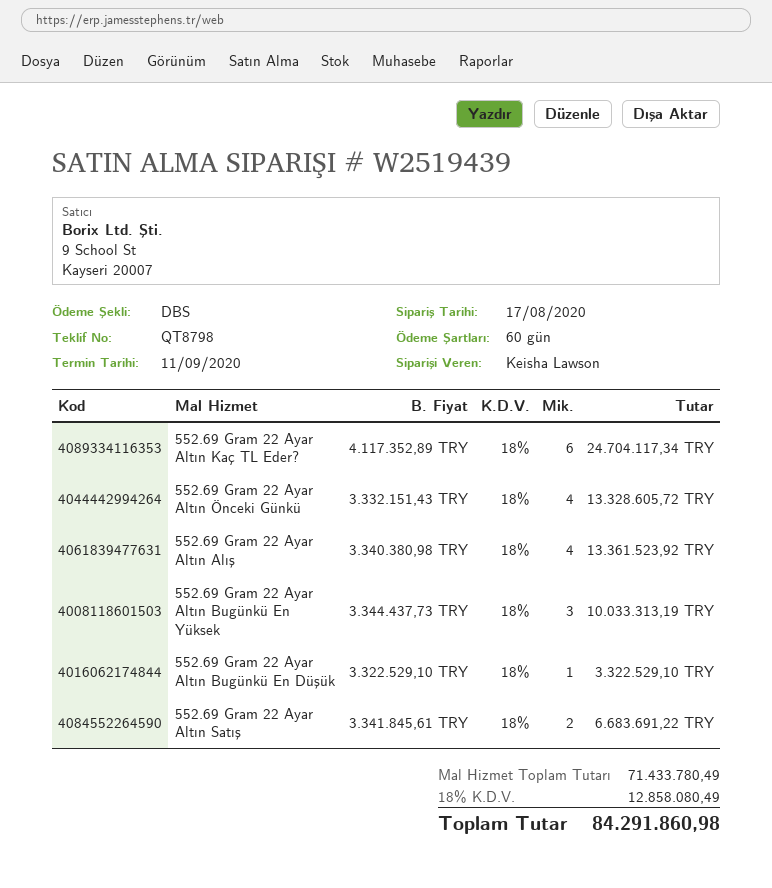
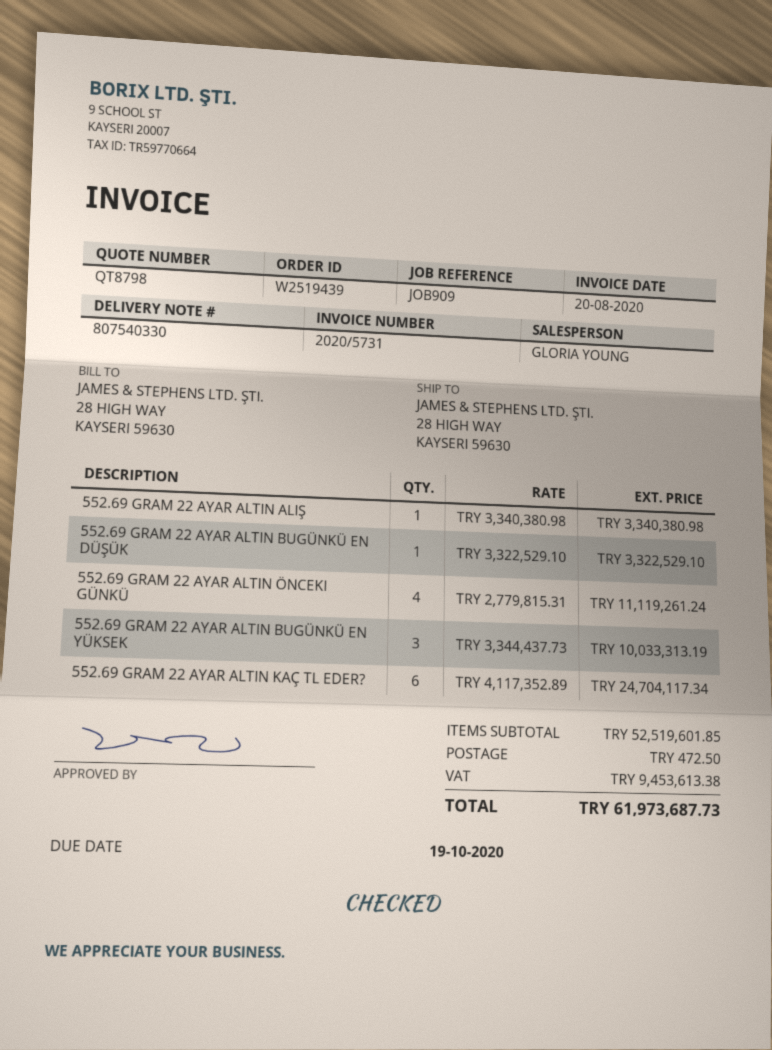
552.69 Gram 22 Ayar Altın Önceki Günkü: 4 x 3332151.43 = 13328605.72 -> 4 x 2779815.31 = 11119261.24
552.69 Gram 22 Ayar Altın Alış: 4 x 3340380.98 = 13361523.92 -> 1 x 3340380.98 = 3340380.98
552.69 Gram 22 Ayar Altın Satış: 2 x 3341845.61 = 6683691.22 -> none
subtotal: 71433780.49 -> 52519601.85
shipping: none -> 472.50
tax: 12858080.49 -> 9453613.38
total: 84291860.98 -> 61973687.73

